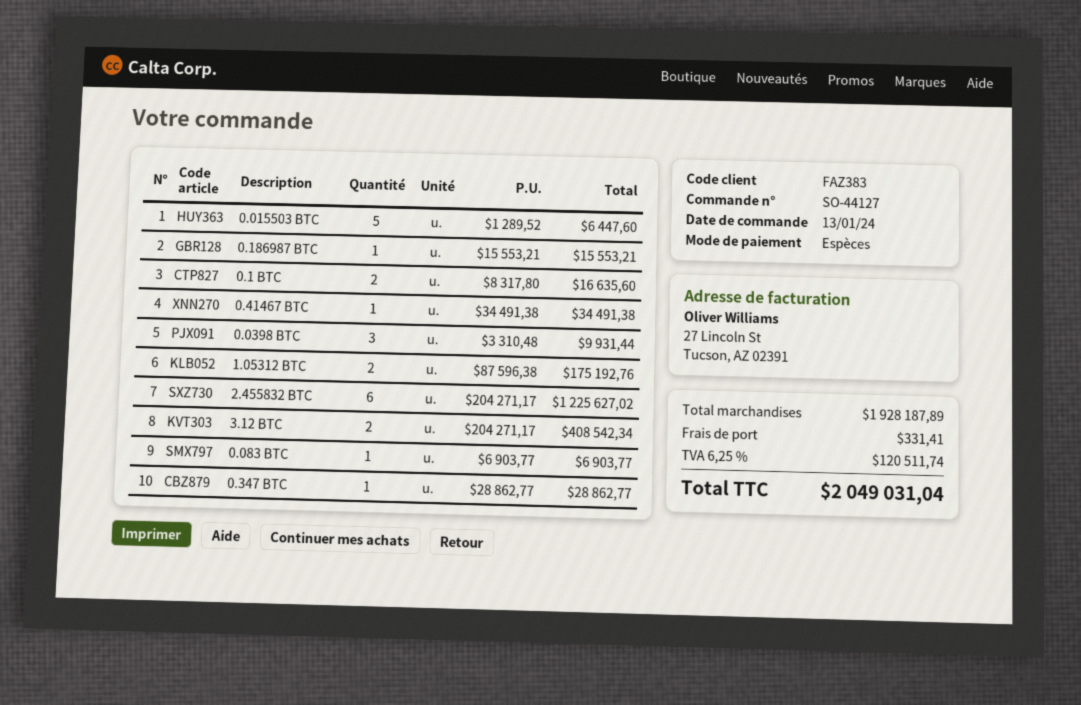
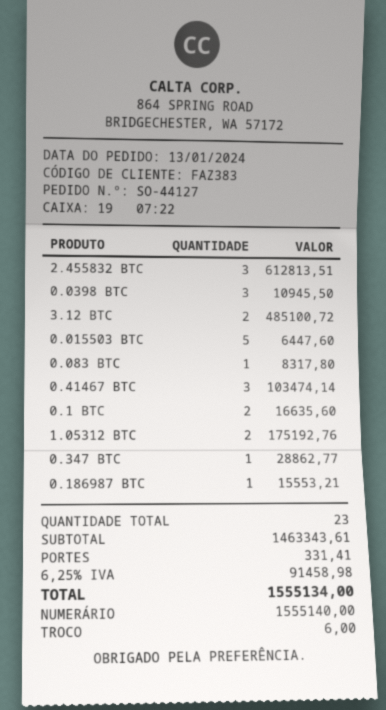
0.41467 BTC: 1 for 34491.38 -> 3 for 103474.14
0.0398 BTC: 3 for 9931.44 -> 3 for 10945.50
2.455832 BTC: 6 for 1225627.02 -> 3 for 612813.51
3.12 BTC: 2 for 408542.34 -> 2 for 485100.72
0.083 BTC: 1 for 6903.77 -> 1 for 8317.80
subtotal: 1928187.89 -> 1463343.61
tax: 6.25% = 120511.74 -> 6.25% = 91458.98
total: 2049031.04 -> 1555134.00

